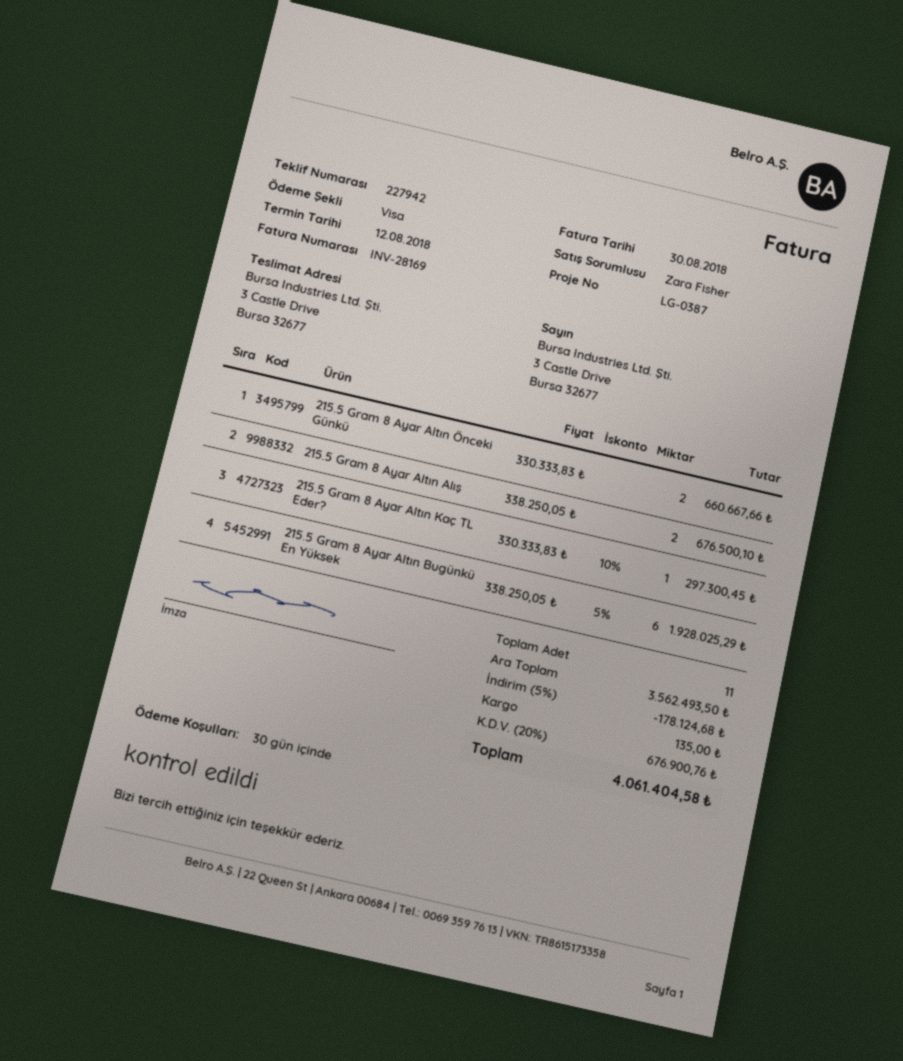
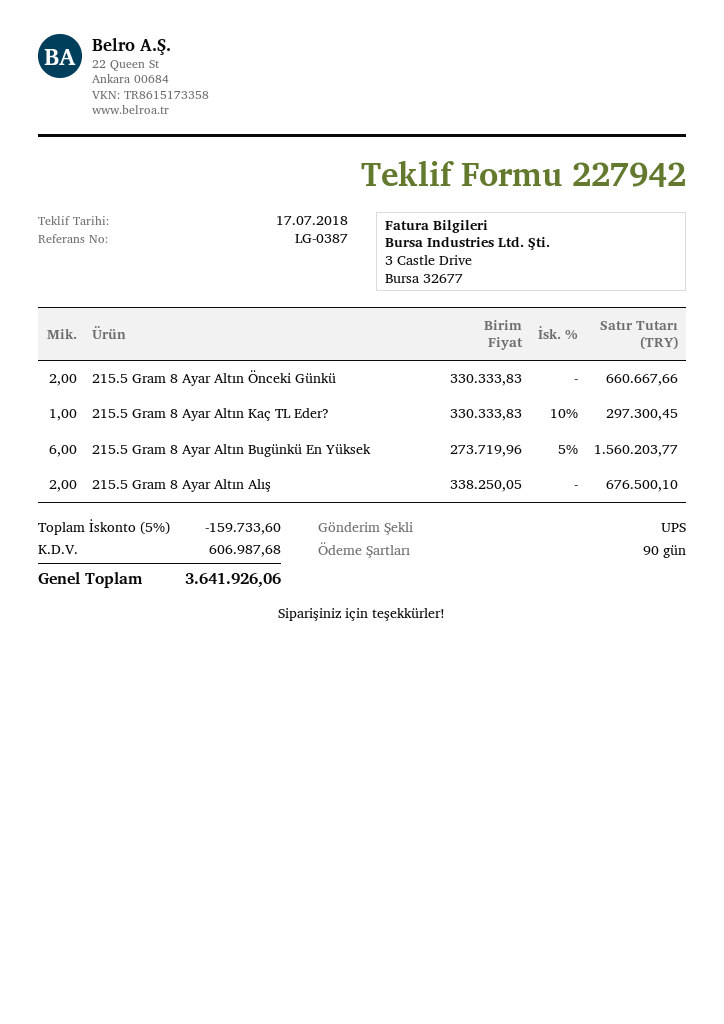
payment terms: 30 days -> 90 days
215.5 Gram 8 Ayar Altın Bugünkü En Yüksek: 6 x 338250.05 - 5% = 1928025.29 -> 6 x 273719.96 - 5% = 1560203.77
discount: 5% = 178124.68 -> 5% = 159733.60
shipping: 135.00 -> none
tax: 676900.76 -> 606987.68
total: 4061404.58 -> 3641926.06

